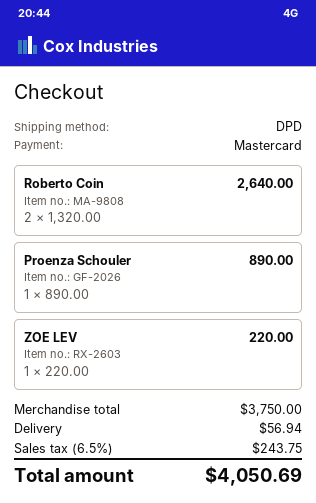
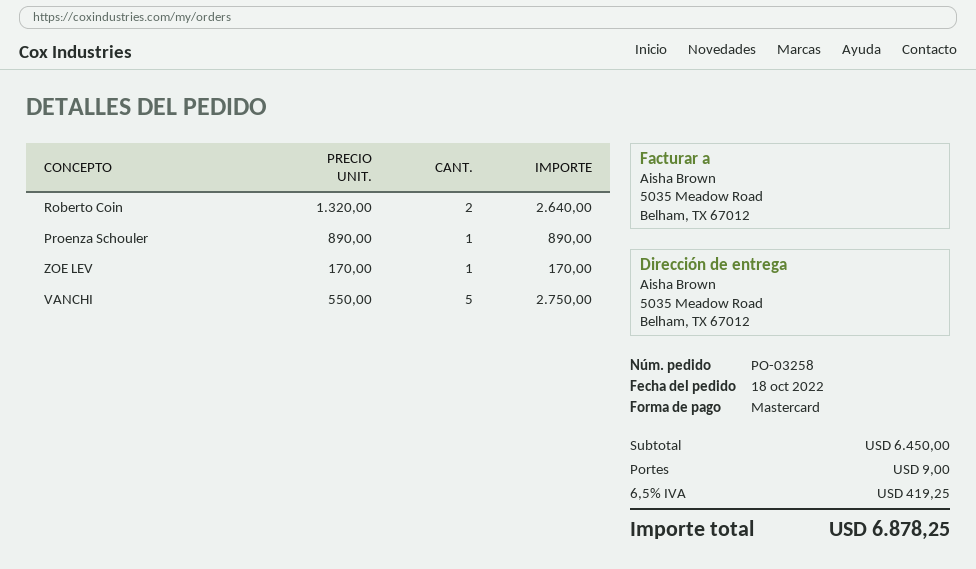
ZOE LEV: 1 x 220.00 = 220.00 -> 1 x 170.00 = 170.00
VANCHI: none -> 5 x 550.00 = 2750.00
subtotal: 3750.00 -> 6450.00
shipping: 56.94 -> 9.00
tax: 6.5% = 243.75 -> 6.5% = 419.25
total: 4050.69 -> 6878.25

